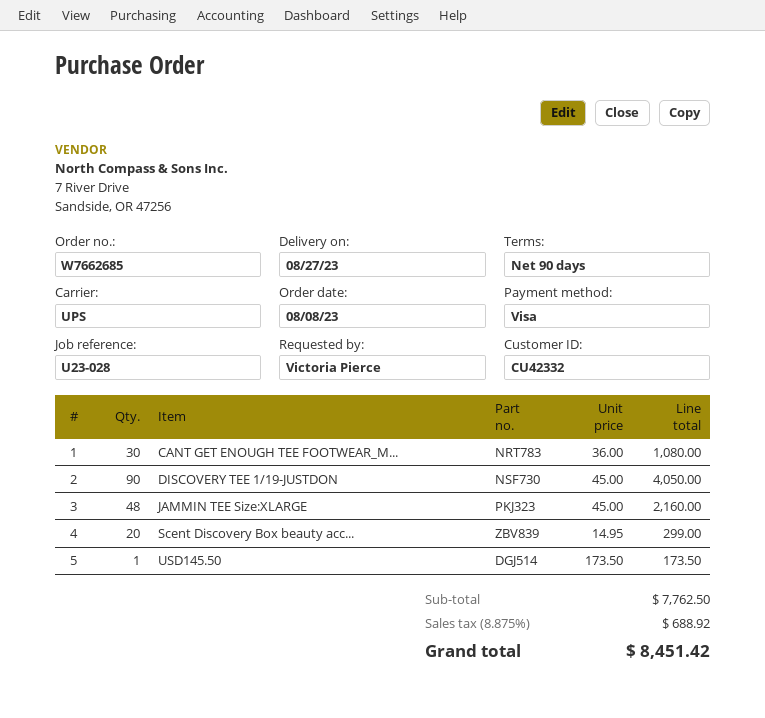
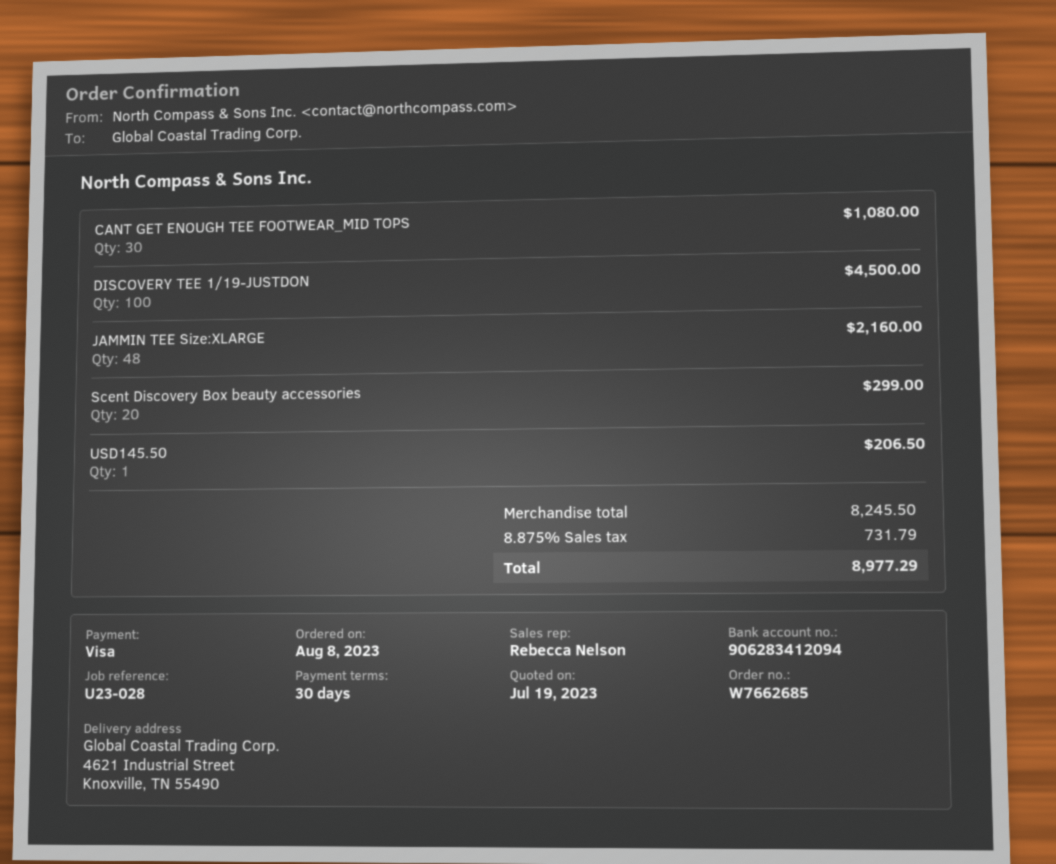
payment terms: 90 days -> 30 days
DISCOVERY TEE 1/19-JUSTDON: 90 for 4050.00 -> 100 for 4500.00
USD145.50: 1 for 173.50 -> 1 for 206.50
subtotal: 7762.50 -> 8245.50
tax: 8.875% = 688.92 -> 8.875% = 731.79
total: 8451.42 -> 8977.29

